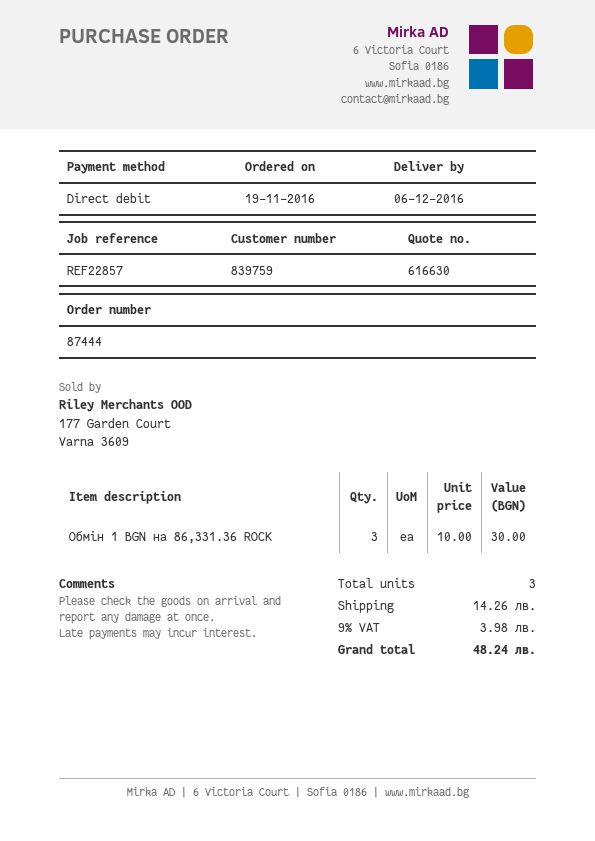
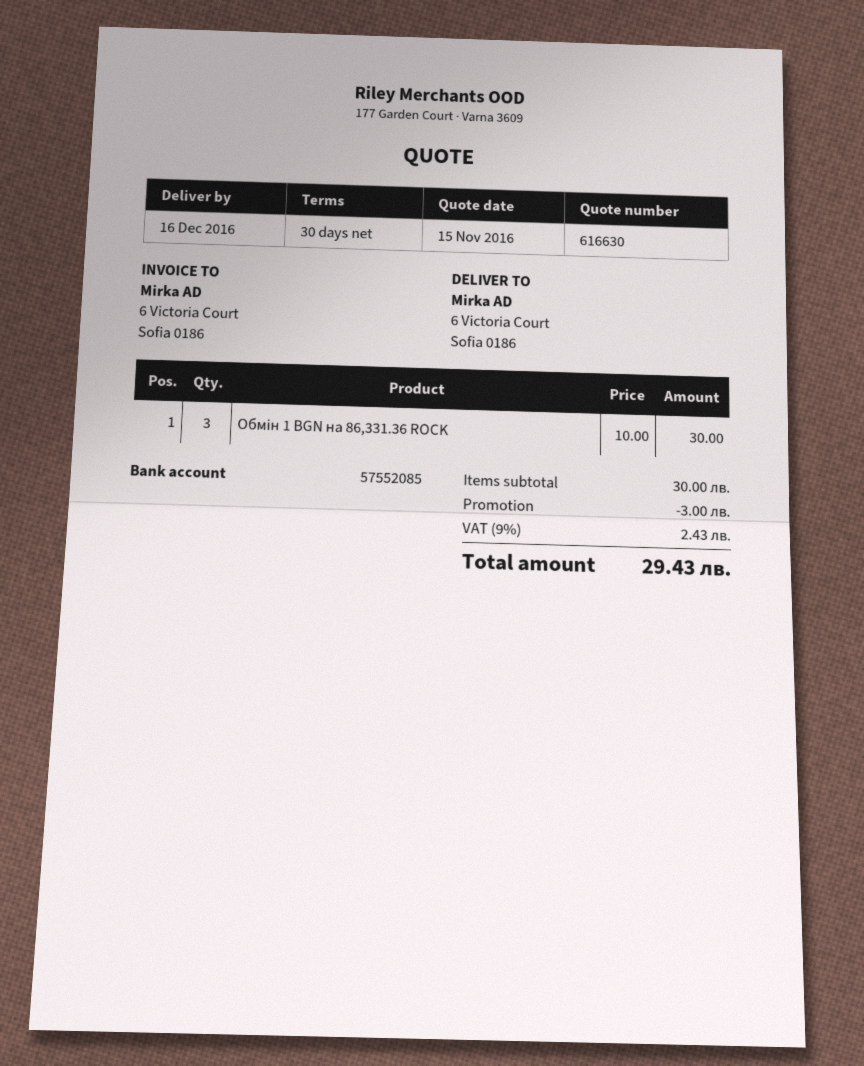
delivery date: 2016-12-06 -> 2016-12-16
discount: none -> 3.00
shipping: 14.26 -> none
tax: 9% = 3.98 -> 9% = 2.43
total: 48.24 -> 29.43

